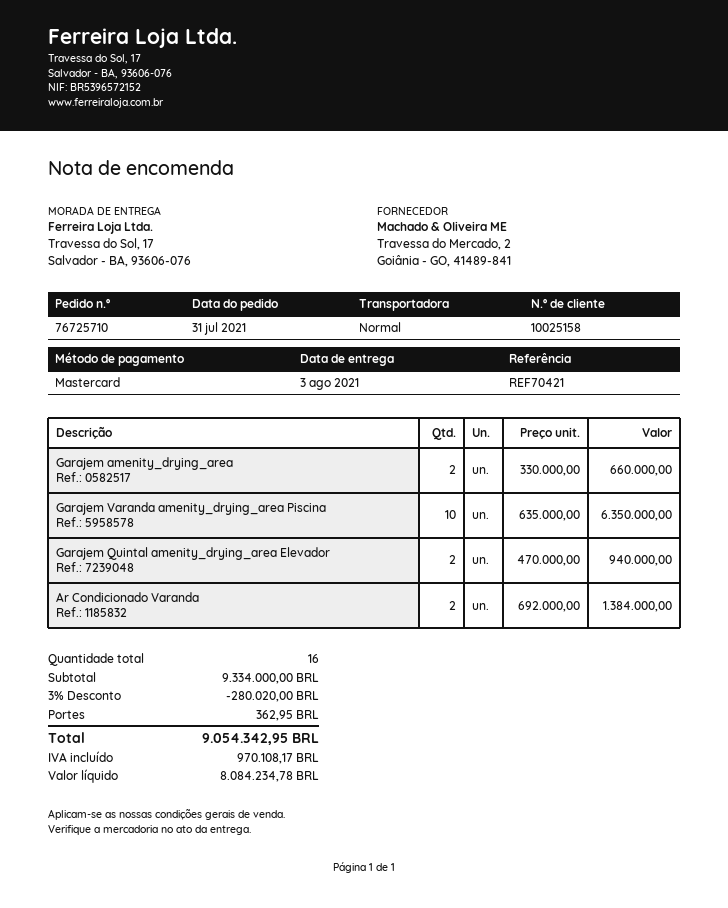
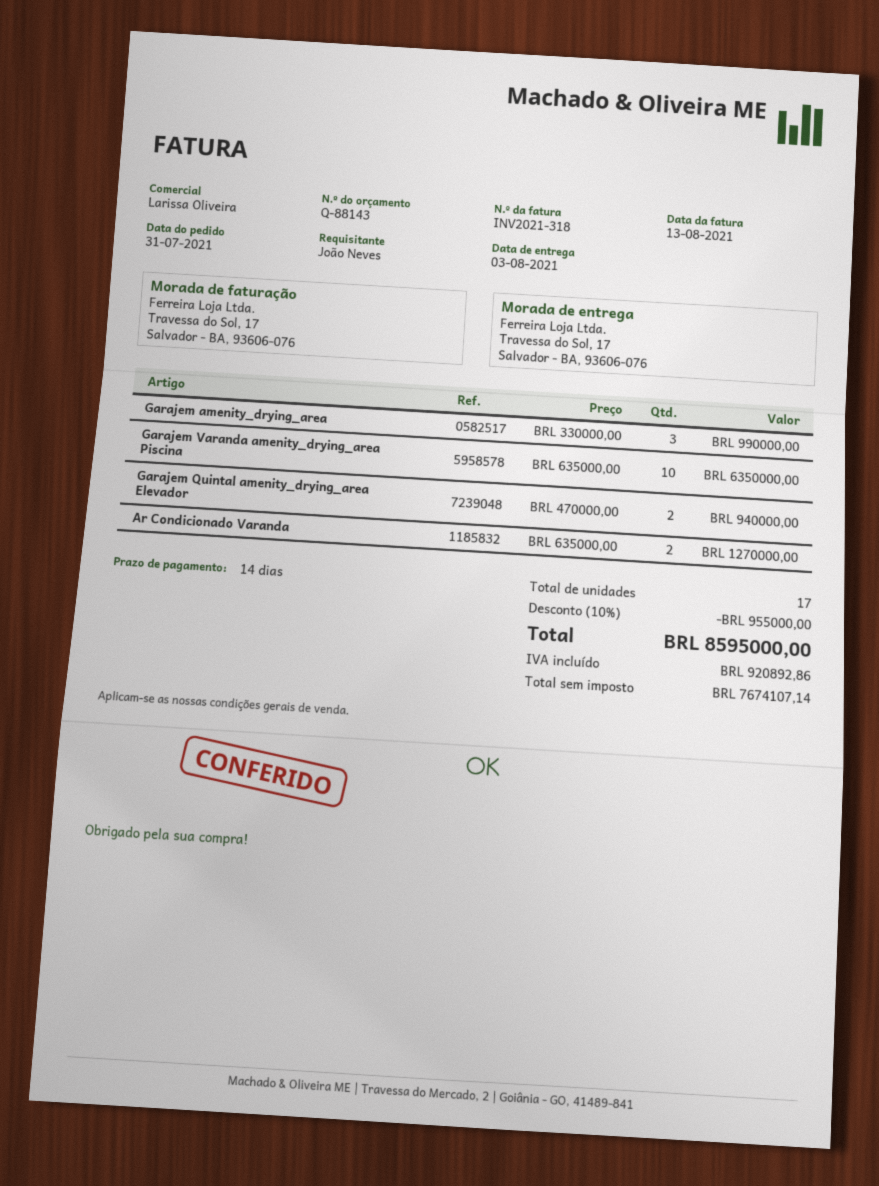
Garajem amenity_drying_area: 2 x 330000.00 = 660000.00 -> 3 x 330000.00 = 990000.00
Ar Condicionado Varanda: 2 x 692000.00 = 1384000.00 -> 2 x 635000.00 = 1270000.00
total quantity: 16 -> 17
discount: 3% = 280020.00 -> 10% = 955000.00
shipping: 362.95 -> none
net: 8084234.78 -> 7674107.14
tax: 970108.17 -> 920892.86
total: 9054342.95 -> 8595000.00

